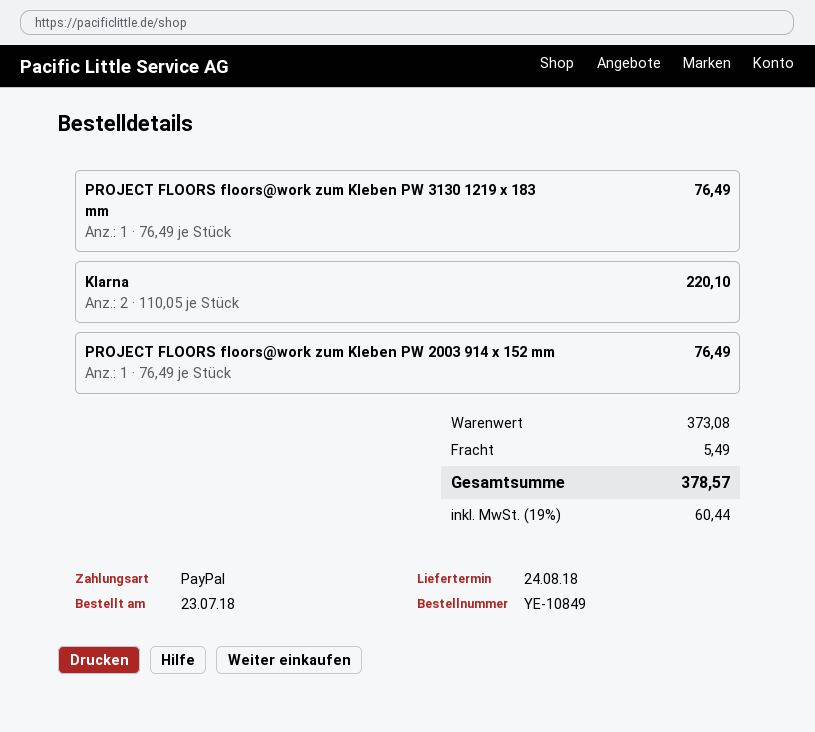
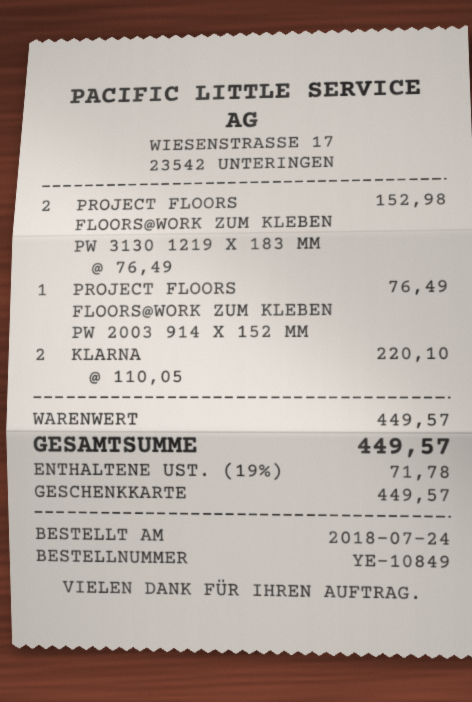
order date: 2018-07-23 -> 2018-07-24
payment method: PayPal -> gift card
PROJECT FLOORS floors@work zum Kleben PW 3130 1219 x 183 mm: 1 x 76.49 = 76.49 -> 2 x 76.49 = 152.98
subtotal: 373.08 -> 449.57
shipping: 5.49 -> none
tax: 19% = 60.44 -> 19% = 71.78
total: 378.57 -> 449.57

